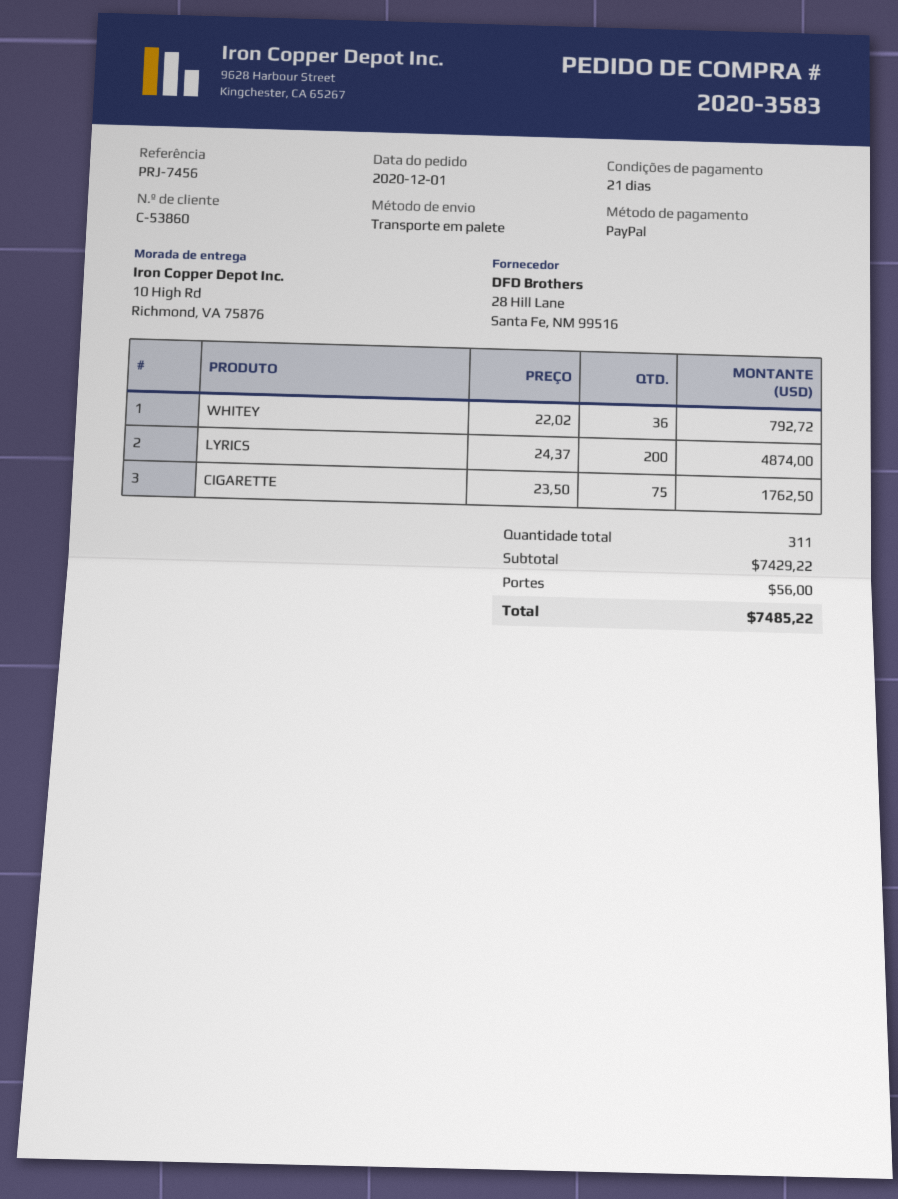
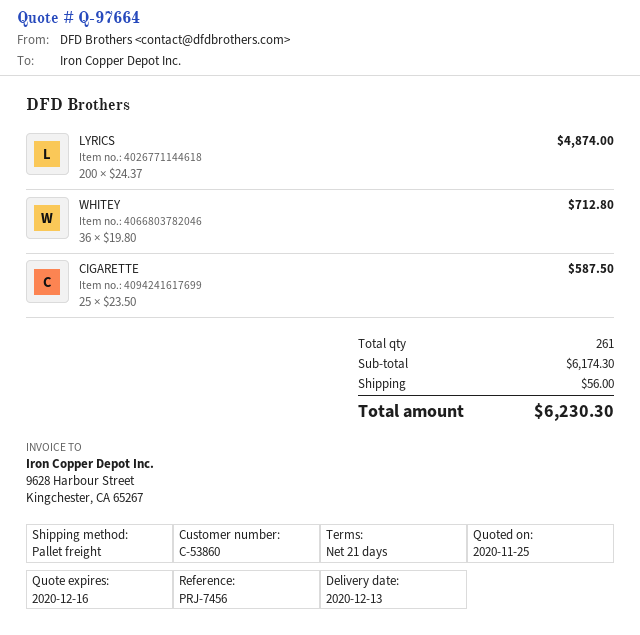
WHITEY: 36 x 22.02 = 792.72 -> 36 x 19.80 = 712.80
CIGARETTE: 75 x 23.50 = 1762.50 -> 25 x 23.50 = 587.50
total quantity: 311 -> 261
subtotal: 7429.22 -> 6174.30
total: 7485.22 -> 6230.30

